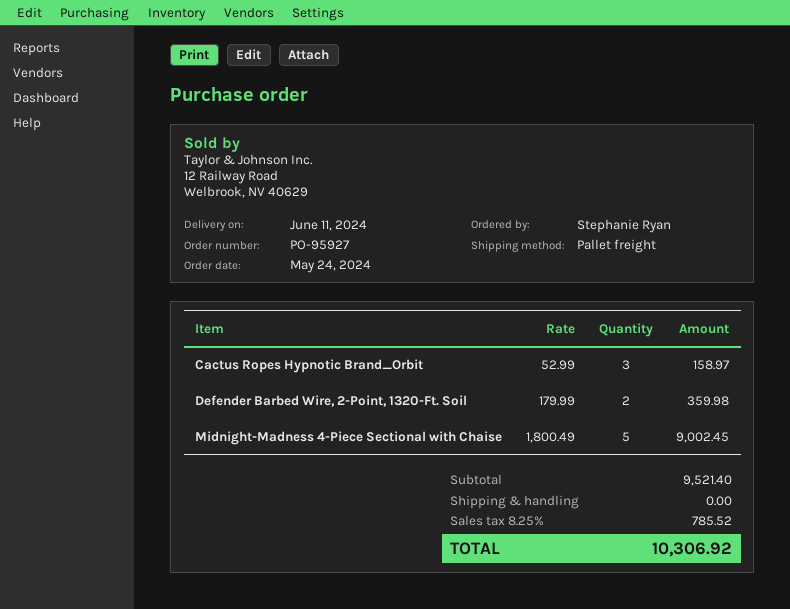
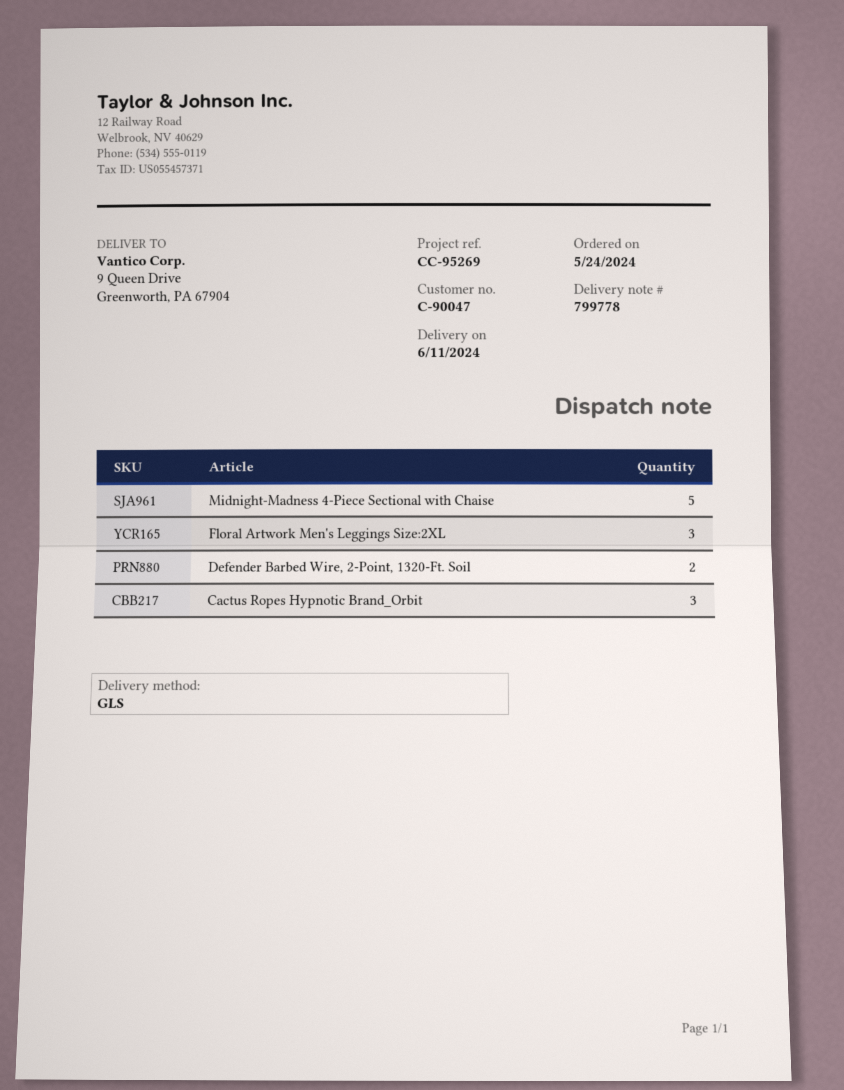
shipping method: pallet freight -> GLS
Floral Artwork Men's Leggings Size:2XL: none -> 3

